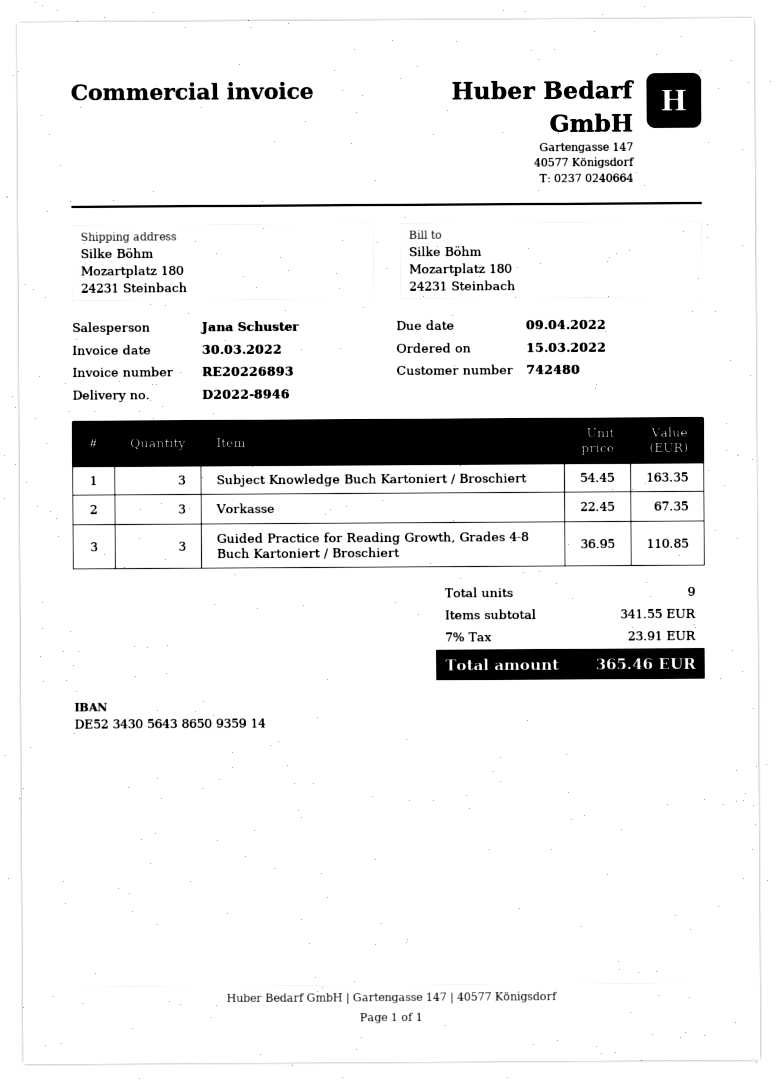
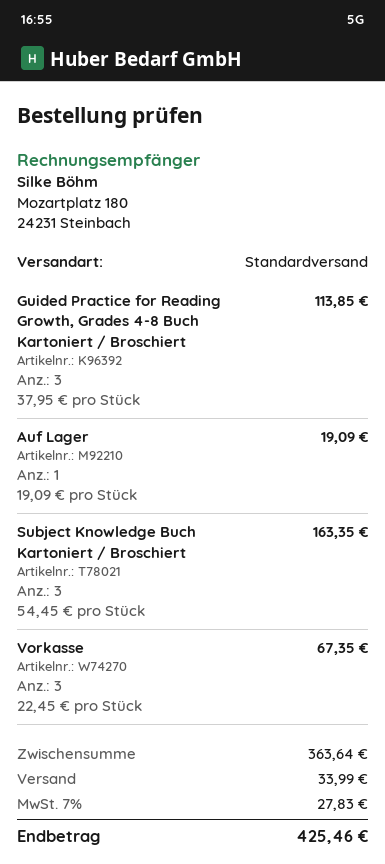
Guided Practice for Reading Growth, Grades 4-8 Buch Kartoniert / Broschiert: 3 x 36.95 = 110.85 -> 3 x 37.95 = 113.85
Auf Lager: none -> 1 x 19.09 = 19.09
subtotal: 341.55 -> 363.64
shipping: none -> 33.99
tax: 7% = 23.91 -> 7% = 27.83
total: 365.46 -> 425.46

